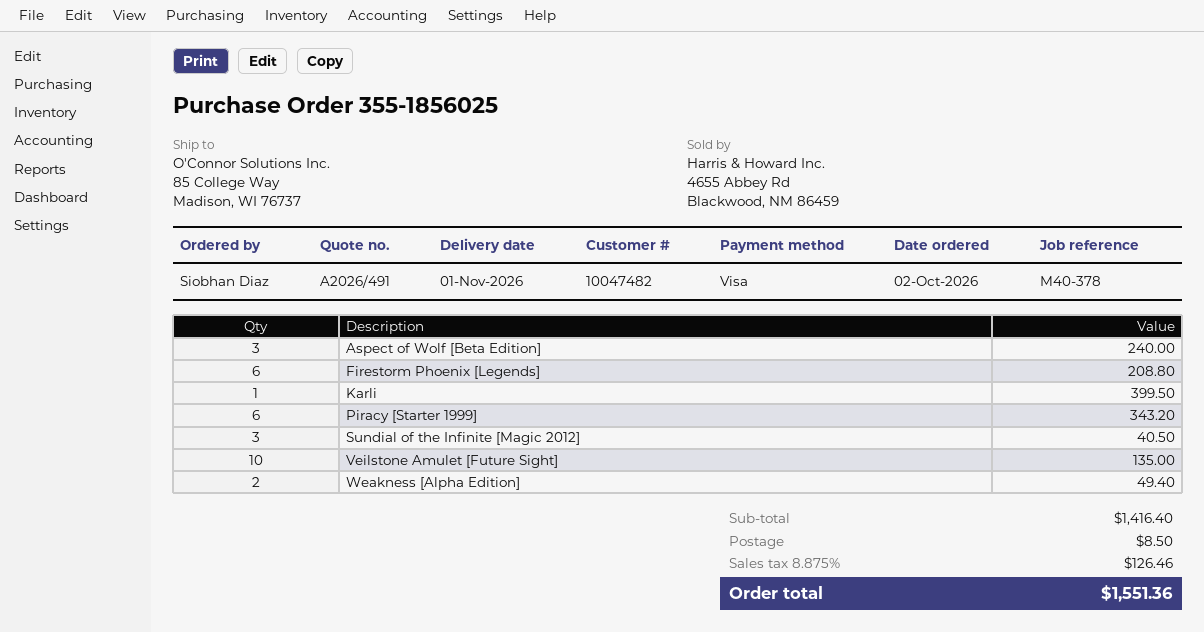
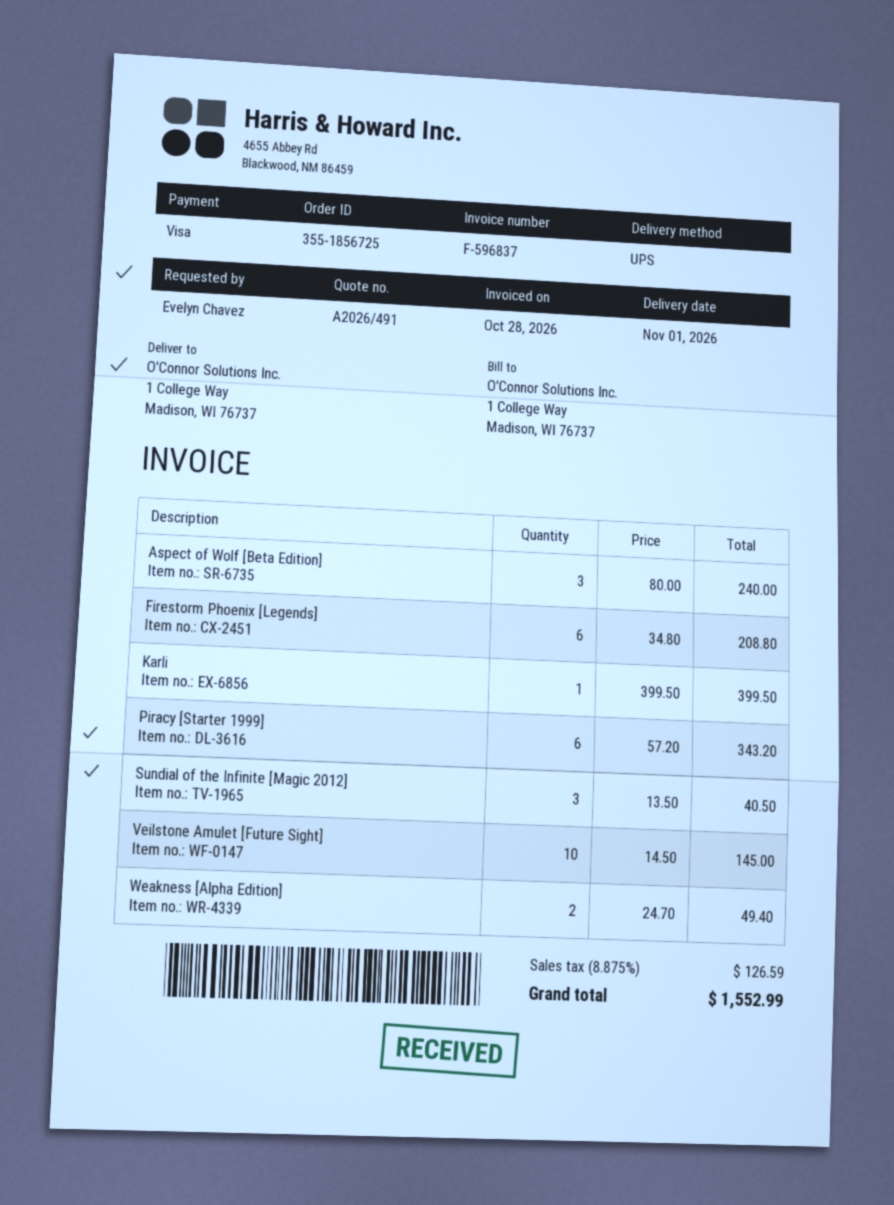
order number: 355-1856025 -> 355-1856725
ordered by: Siobhan Diaz -> Evelyn Chavez
ship to: 85 College Way, Madison, WI 76737 -> 1 College Way, Madison, WI 76737
Veilstone Amulet [Future Sight]: 10 for 135.00 -> 10 for 145.00
shipping: 8.50 -> none
tax: 8.875% = 126.46 -> 8.875% = 126.59
total: 1551.36 -> 1552.99

